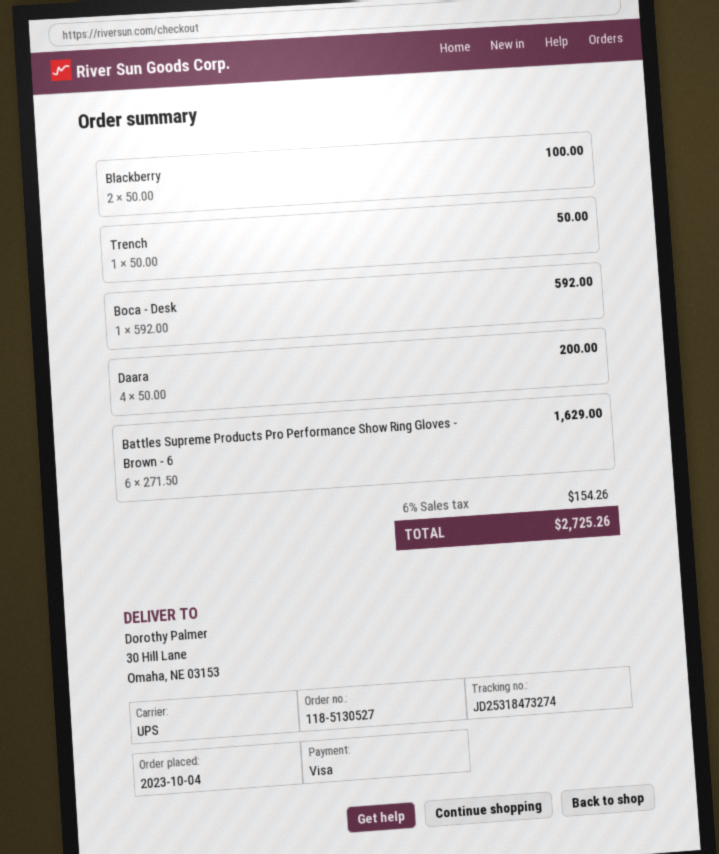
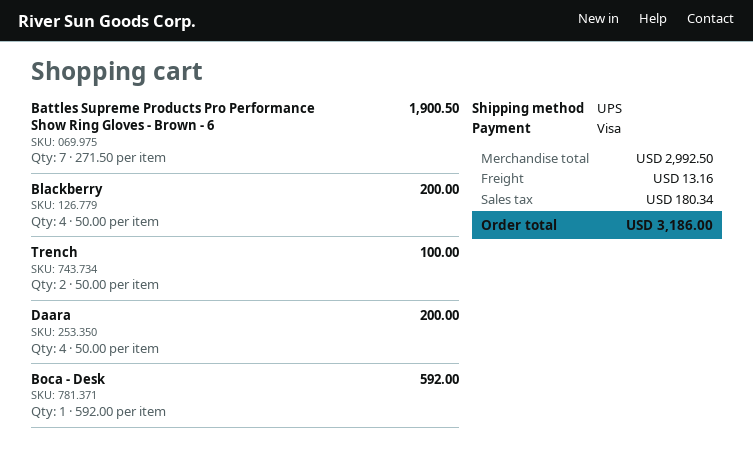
Blackberry: 2 x 50.00 = 100.00 -> 4 x 50.00 = 200.00
Trench: 1 x 50.00 = 50.00 -> 2 x 50.00 = 100.00
Battles Supreme Products Pro Performance Show Ring Gloves - Brown - 6: 6 x 271.50 = 1629.00 -> 7 x 271.50 = 1900.50
shipping: none -> 13.16
tax: 154.26 -> 180.34
total: 2725.26 -> 3186.00

